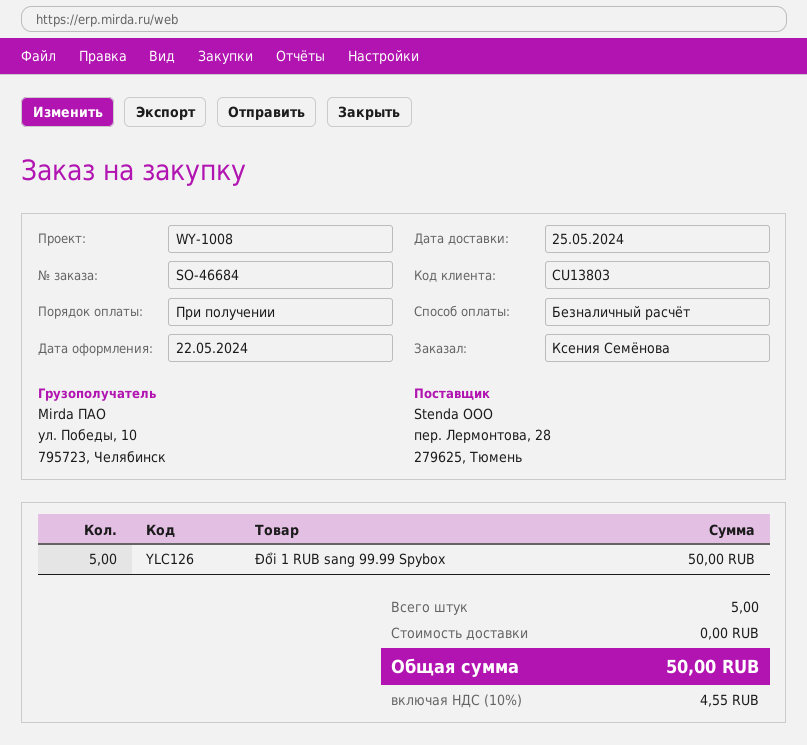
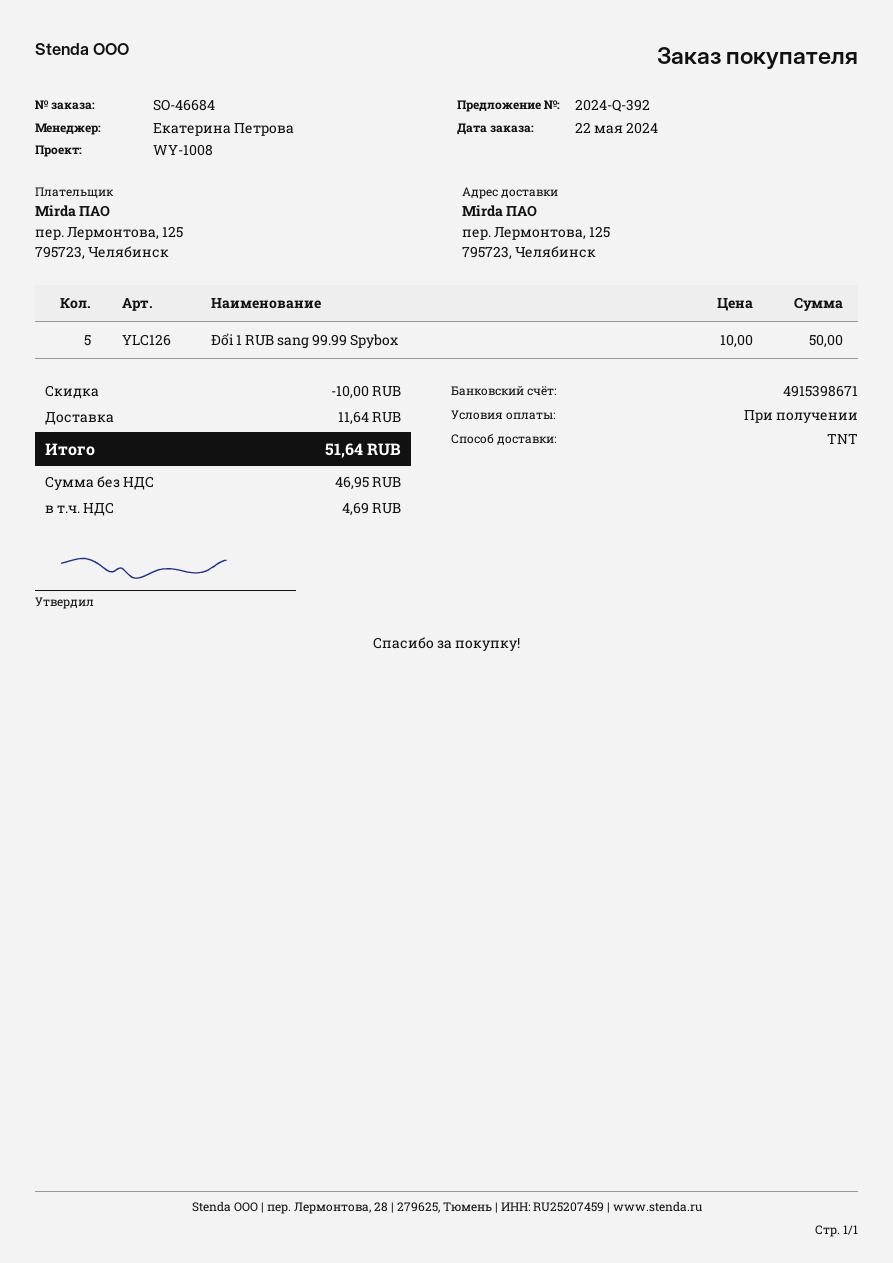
ship to: ул. Победы, 10, 795723, Челябинск -> пер. Лермонтова, 125, 795723, Челябинск
discount: none -> 10.00
shipping: 0.00 -> 11.64
tax: 4.55 -> 4.69
total: 50.00 -> 51.64

